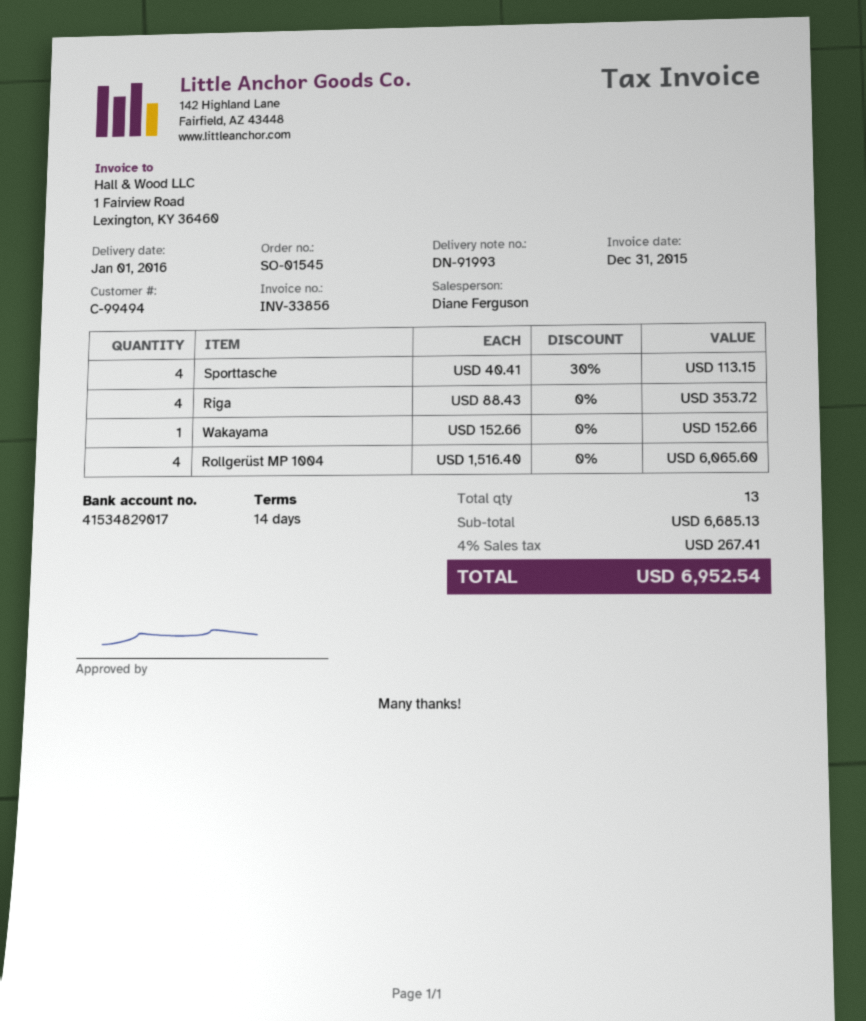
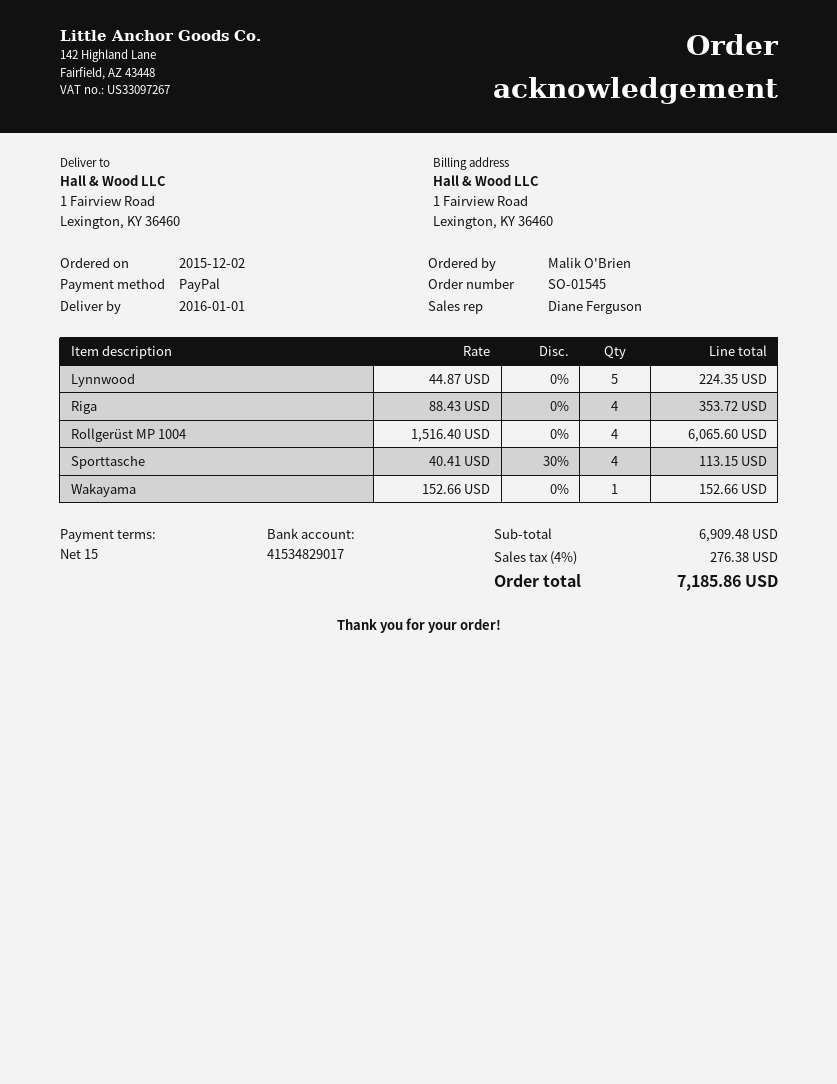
payment terms: 14 days -> 15 days
Lynnwood: none -> 5 x 44.87 = 224.35
subtotal: 6685.13 -> 6909.48
tax: 4% = 267.41 -> 4% = 276.38
total: 6952.54 -> 7185.86

